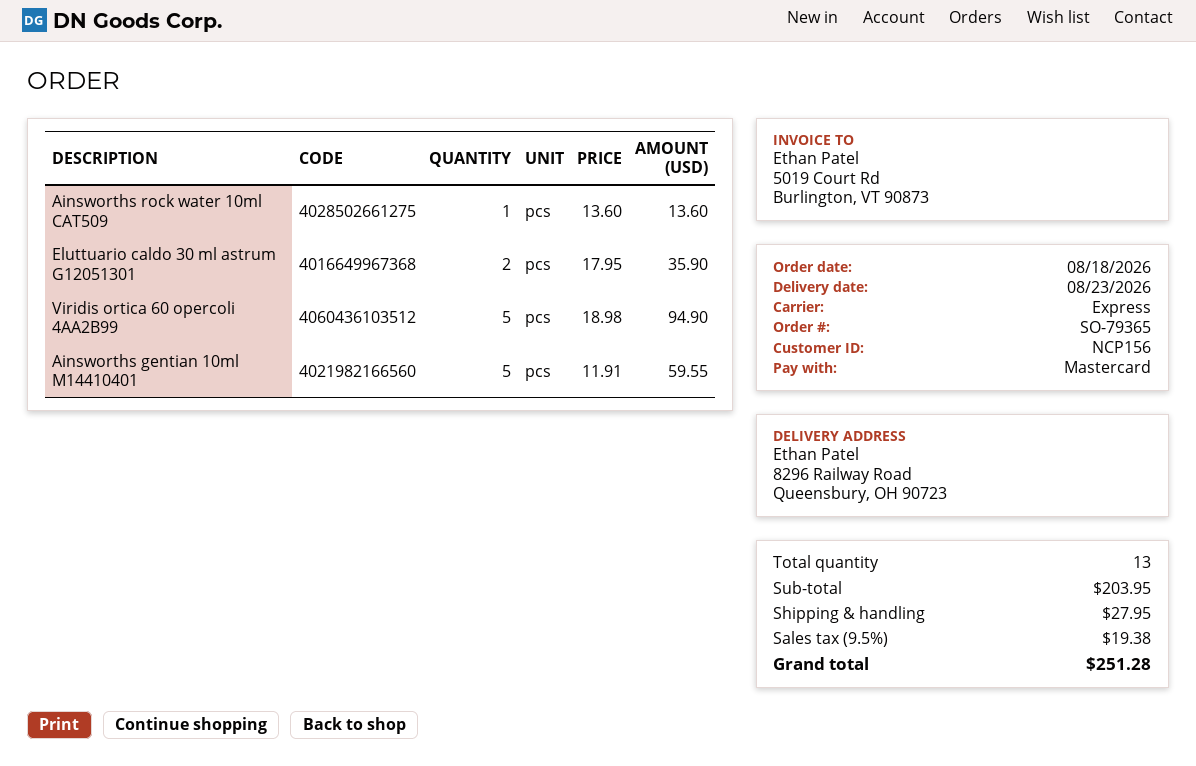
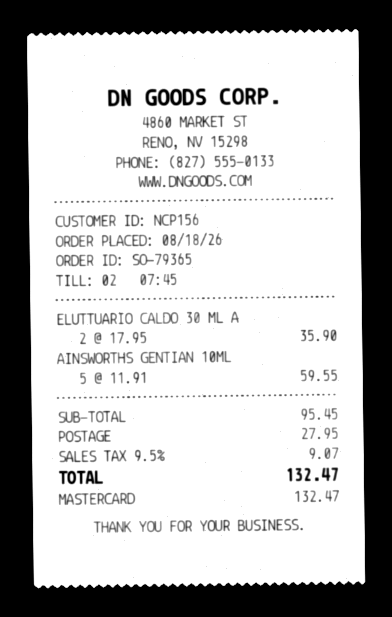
Ainsworths rock water 10ml CAT509: 1 x 13.60 = 13.60 -> none
Viridis ortica 60 opercoli 4AA2B99: 5 x 18.98 = 94.90 -> none
subtotal: 203.95 -> 95.45
tax: 9.5% = 19.38 -> 9.5% = 9.07
total: 251.28 -> 132.47

